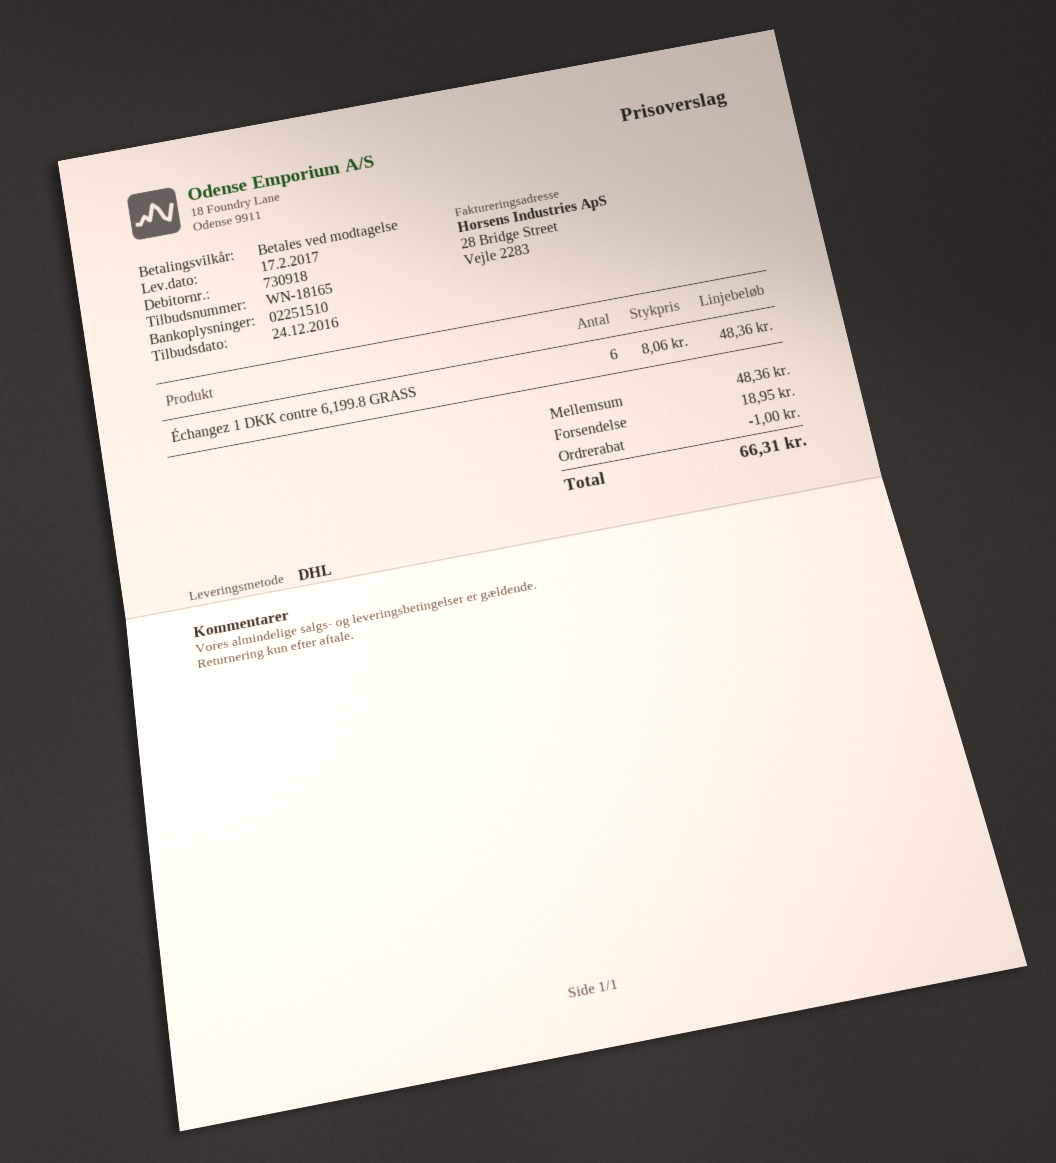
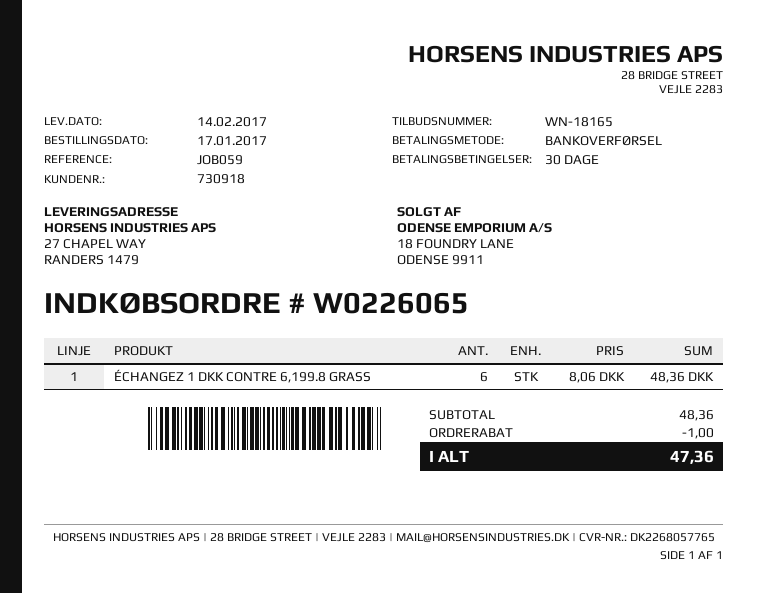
delivery date: 2017-02-17 -> 2017-02-14
payment terms: on receipt -> 30 days
shipping: 18.95 -> none
total: 66.31 -> 47.36

